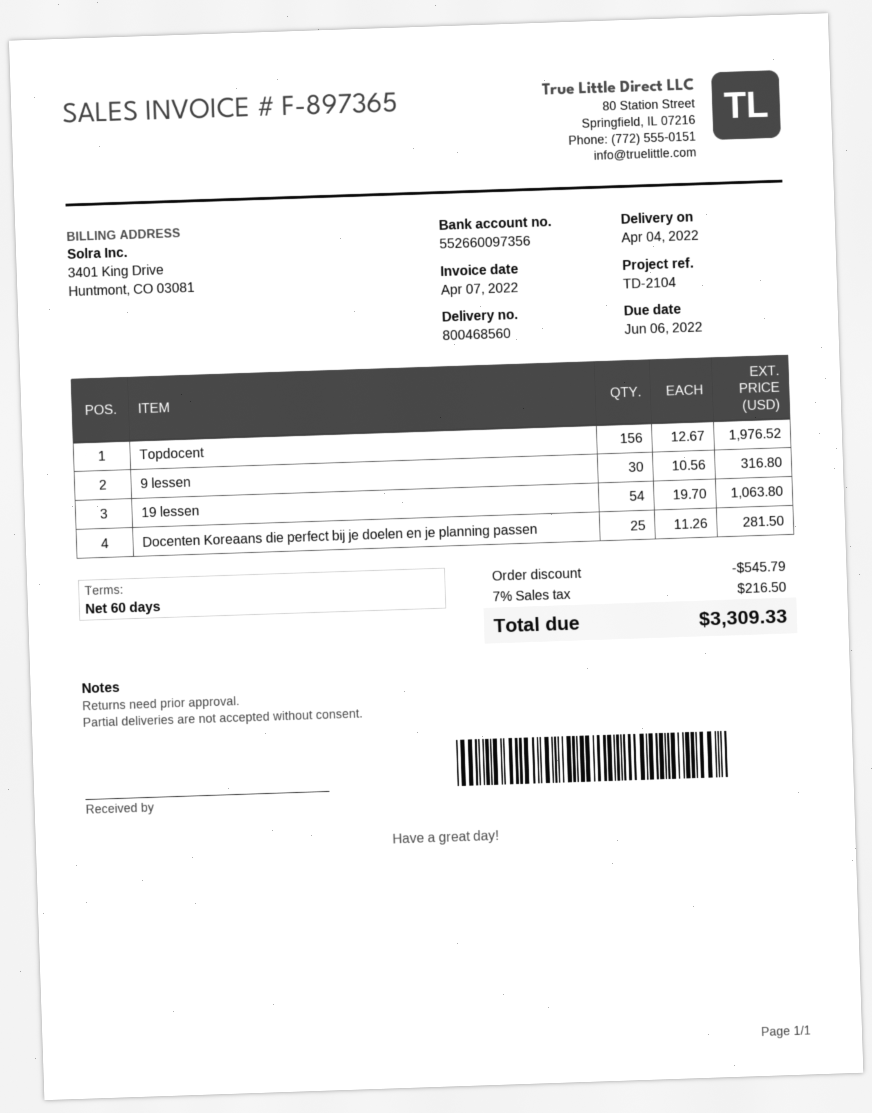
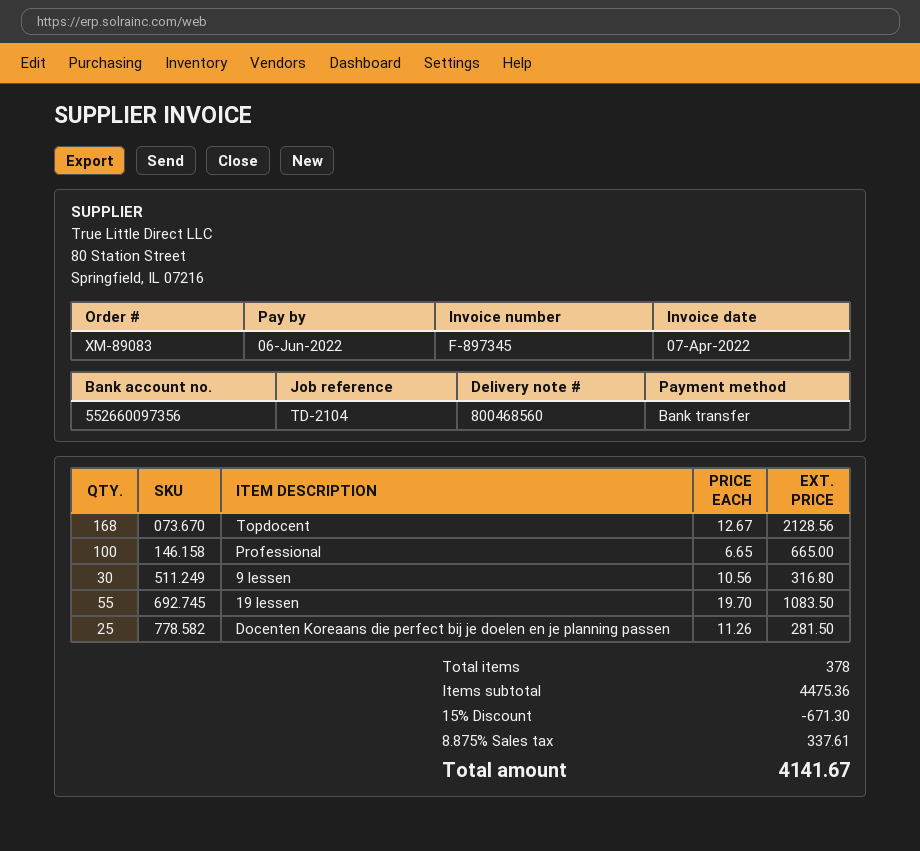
invoice number: F-897365 -> F-897345
Topdocent: 156 x 12.67 = 1976.52 -> 168 x 12.67 = 2128.56
19 lessen: 54 x 19.70 = 1063.80 -> 55 x 19.70 = 1083.50
Professional: none -> 100 x 6.65 = 665.00
discount: 545.79 -> 671.30
tax: 7% = 216.50 -> 8.875% = 337.61
total: 3309.33 -> 4141.67

